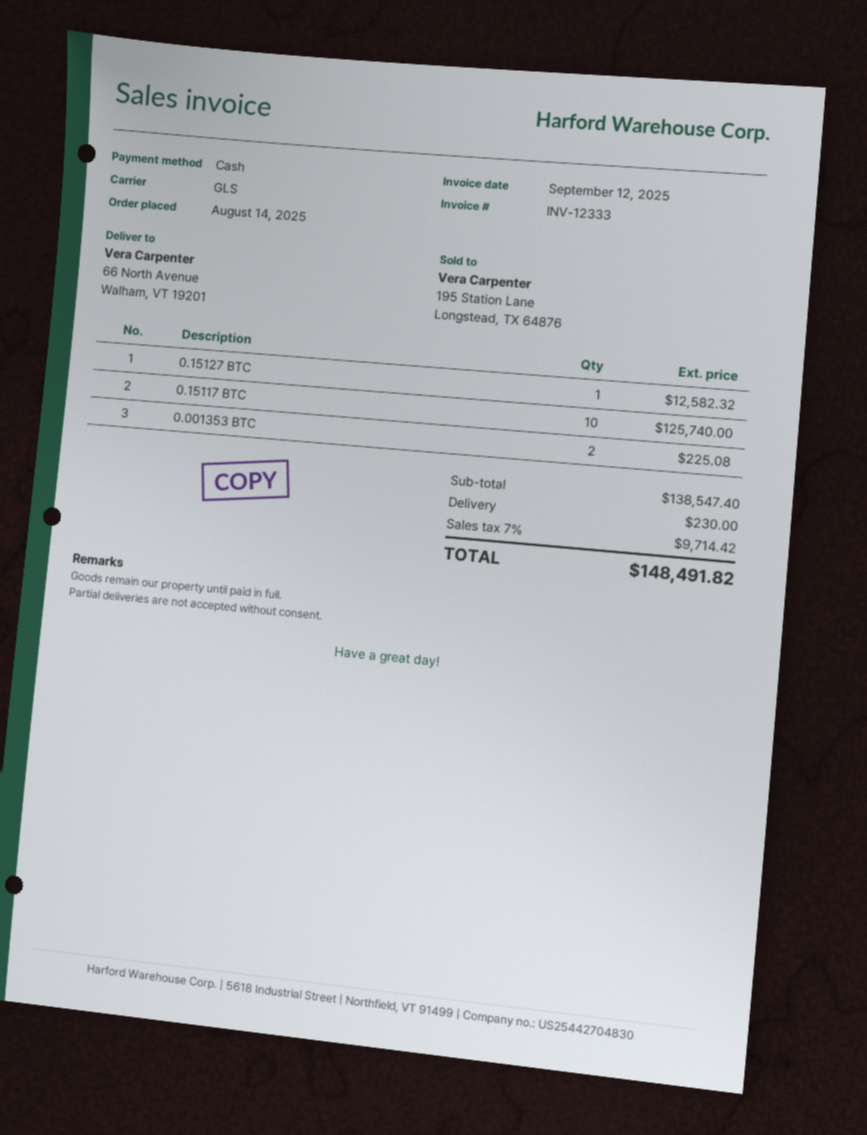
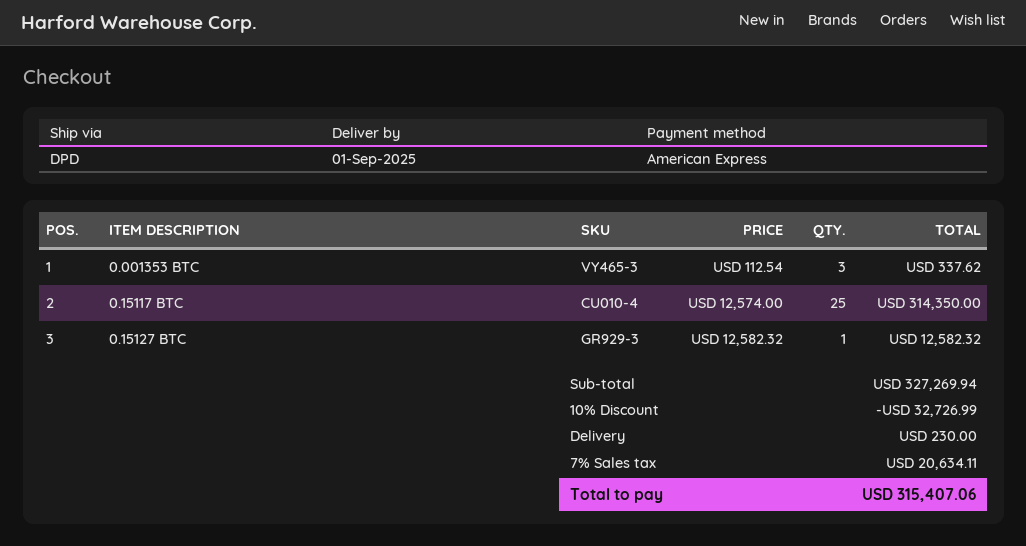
payment method: cash -> American Express
shipping method: GLS -> DPD
0.15117 BTC: 10 for 125740.00 -> 25 for 314350.00
0.001353 BTC: 2 for 225.08 -> 3 for 337.62
subtotal: 138547.40 -> 327269.94
discount: none -> 10% = 32726.99
tax: 7% = 9714.42 -> 7% = 20634.11
total: 148491.82 -> 315407.06

